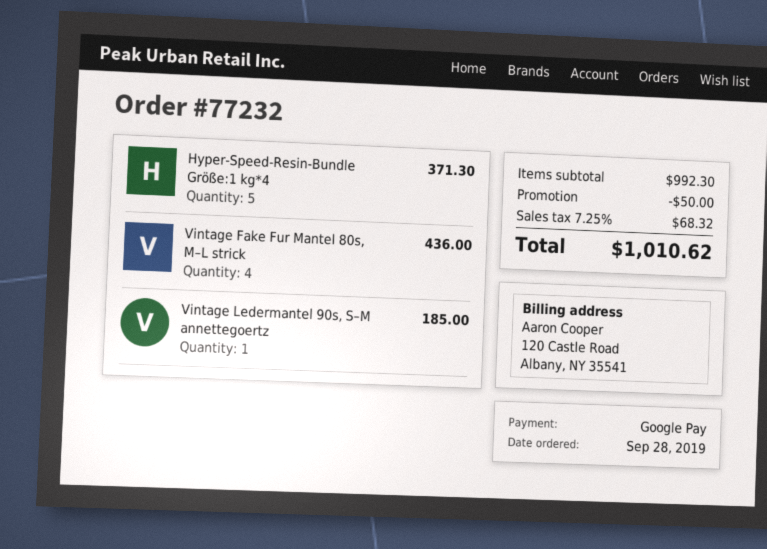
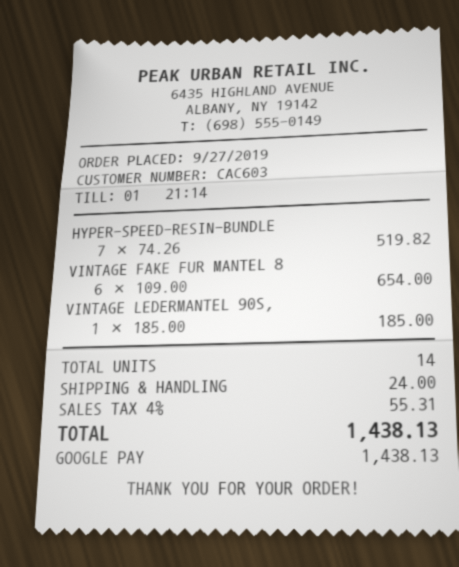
order date: 2019-09-28 -> 2019-09-27
Hyper-Speed-Resin-Bundle Größe:1 kg*4: 5 for 371.30 -> 7 for 519.82
Vintage Fake Fur Mantel 80s, M–L strick: 4 for 436.00 -> 6 for 654.00
discount: 50.00 -> none
shipping: none -> 24.00
tax: 7.25% = 68.32 -> 4% = 55.31
total: 1010.62 -> 1438.13

